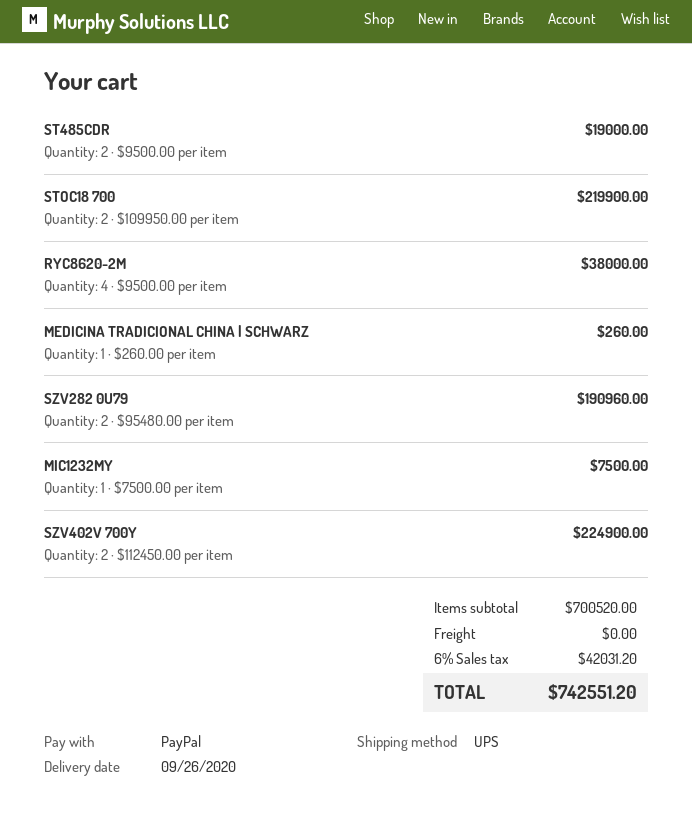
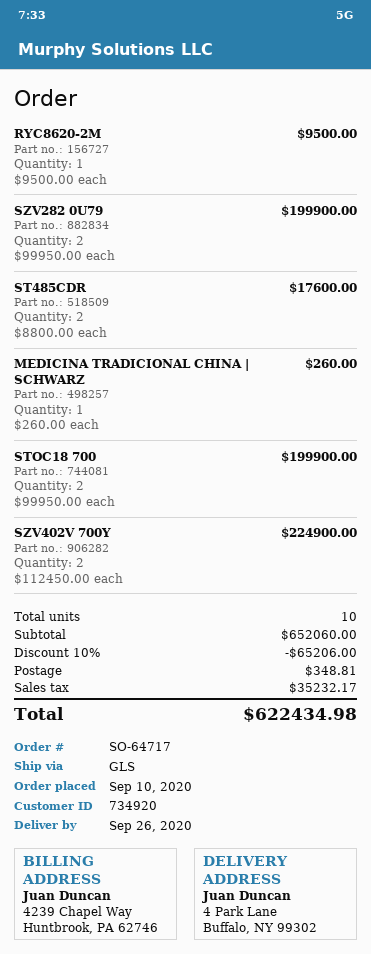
shipping method: UPS -> GLS
ST485CDR: 2 x 9500.00 = 19000.00 -> 2 x 8800.00 = 17600.00
STOC18 700: 2 x 109950.00 = 219900.00 -> 2 x 99950.00 = 199900.00
RYC8620-2M: 4 x 9500.00 = 38000.00 -> 1 x 9500.00 = 9500.00
SZV282 0U79: 2 x 95480.00 = 190960.00 -> 2 x 99950.00 = 199900.00
MIC1232MY: 1 x 7500.00 = 7500.00 -> none
subtotal: 700520.00 -> 652060.00
discount: none -> 10% = 65206.00
shipping: 0.00 -> 348.81
tax: 42031.20 -> 35232.17
total: 742551.20 -> 622434.98

